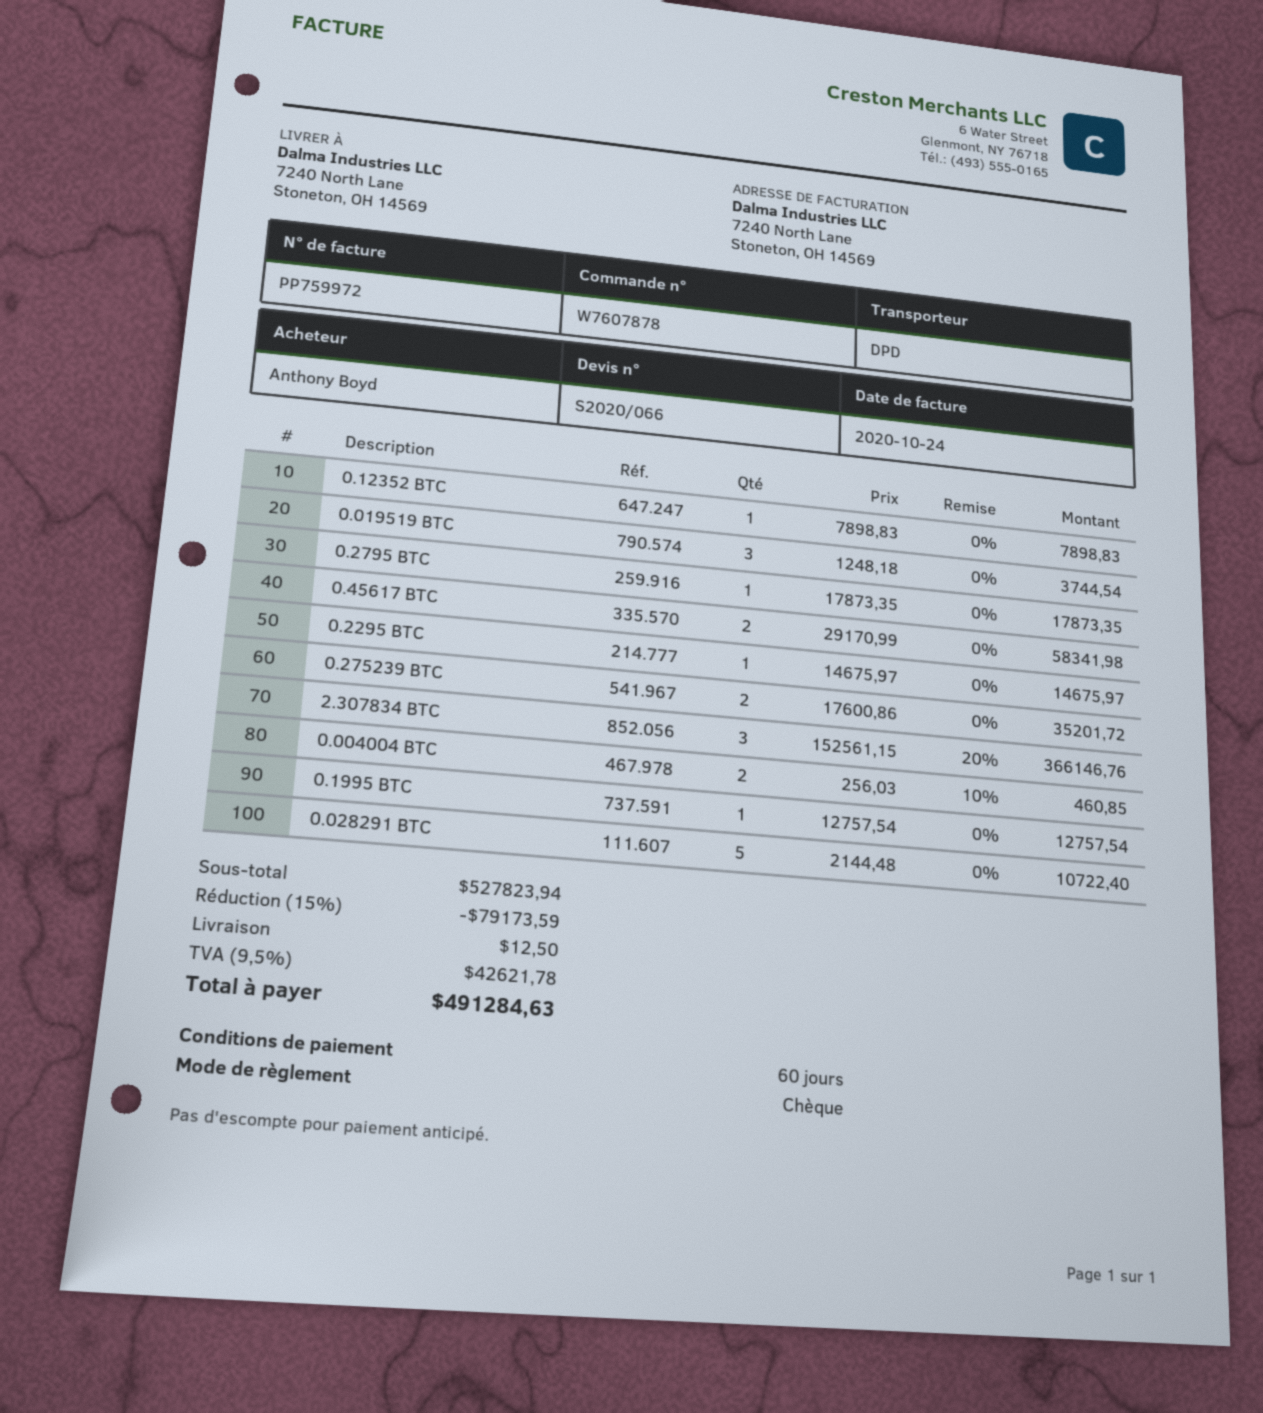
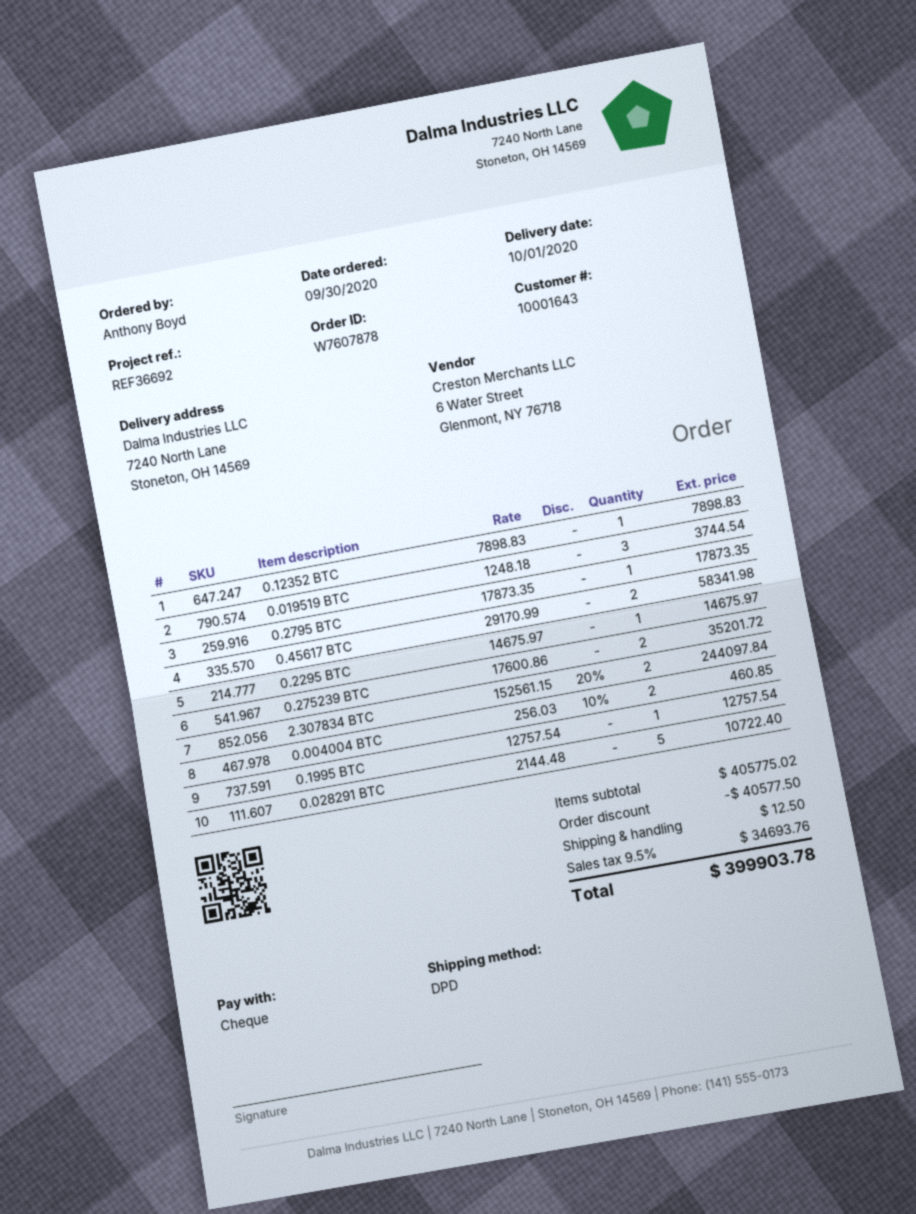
2.307834 BTC: 3 x 152561.15 - 20% = 366146.76 -> 2 x 152561.15 - 20% = 244097.84
subtotal: 527823.94 -> 405775.02
discount: 79173.59 -> 40577.50
tax: 9.5% = 42621.78 -> 9.5% = 34693.76
total: 491284.63 -> 399903.78

